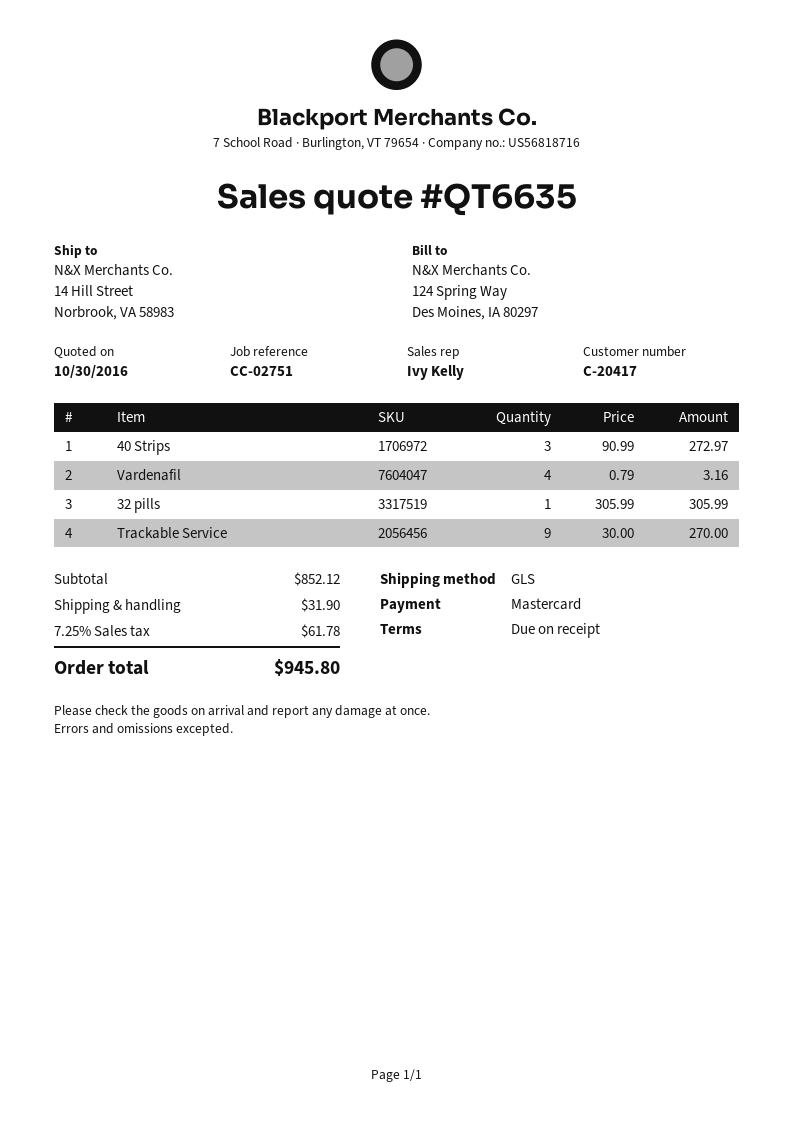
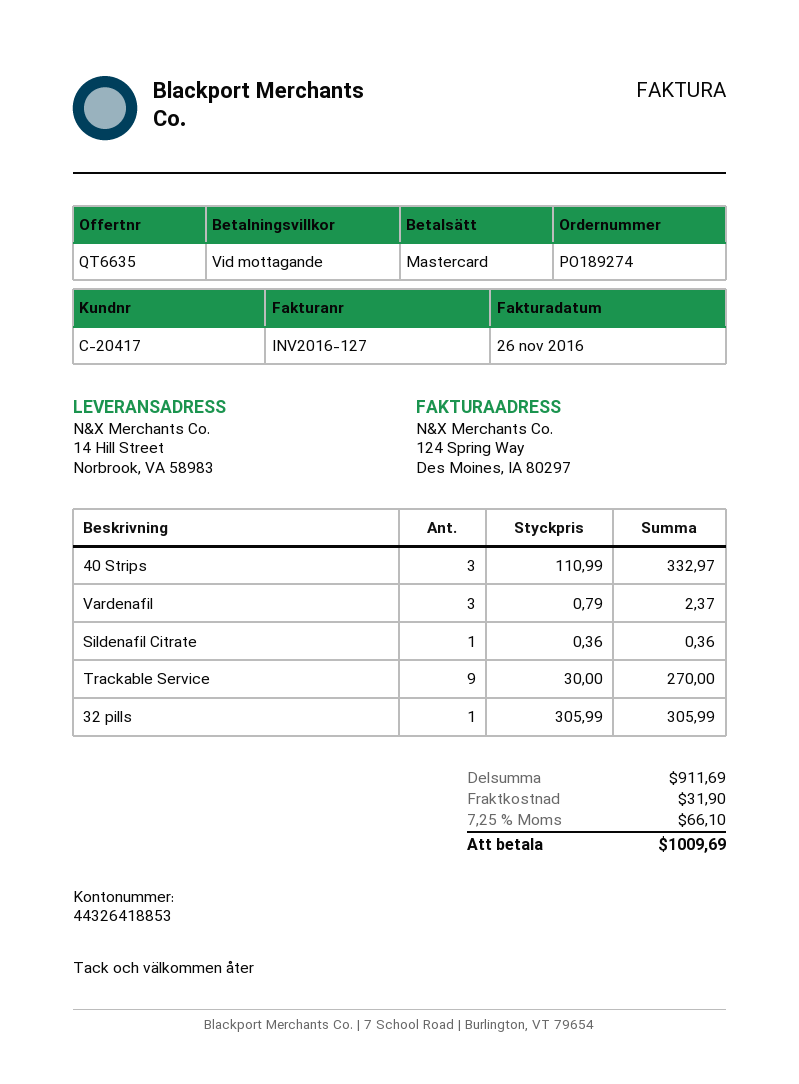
40 Strips: 3 x 90.99 = 272.97 -> 3 x 110.99 = 332.97
Vardenafil: 4 x 0.79 = 3.16 -> 3 x 0.79 = 2.37
Sildenafil Citrate: none -> 1 x 0.36 = 0.36
subtotal: 852.12 -> 911.69
tax: 7.25% = 61.78 -> 7.25% = 66.10
total: 945.80 -> 1009.69

